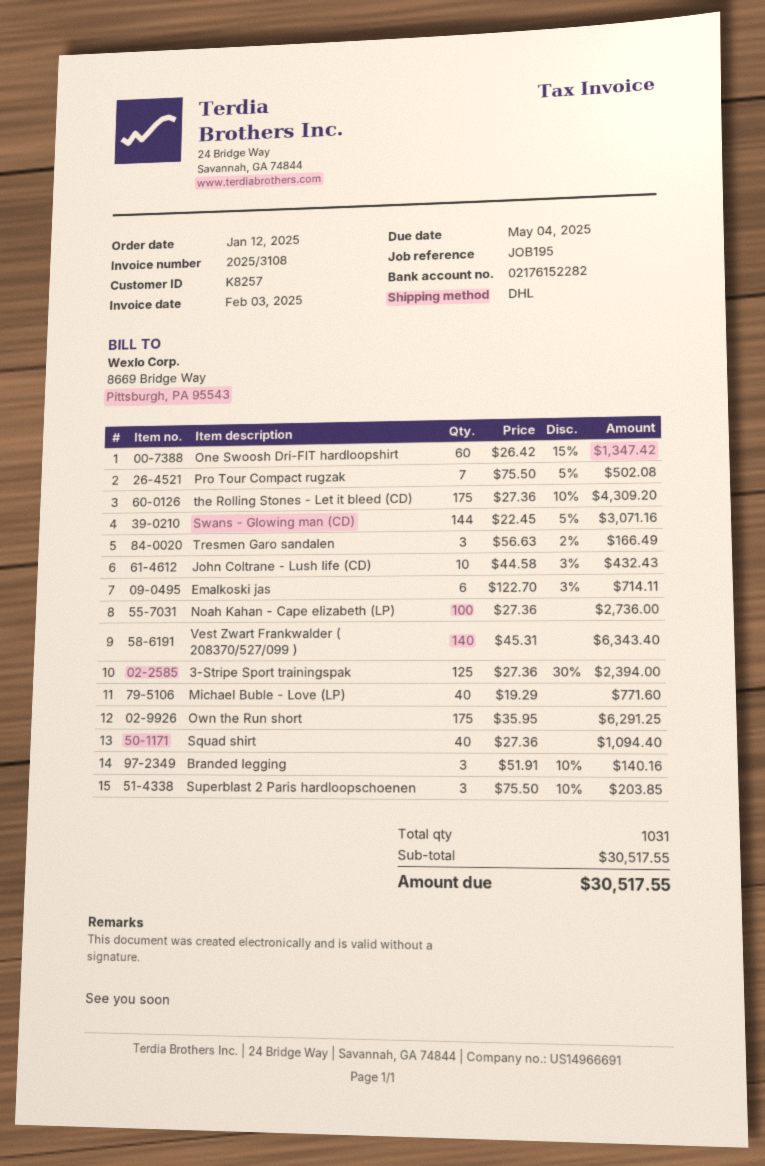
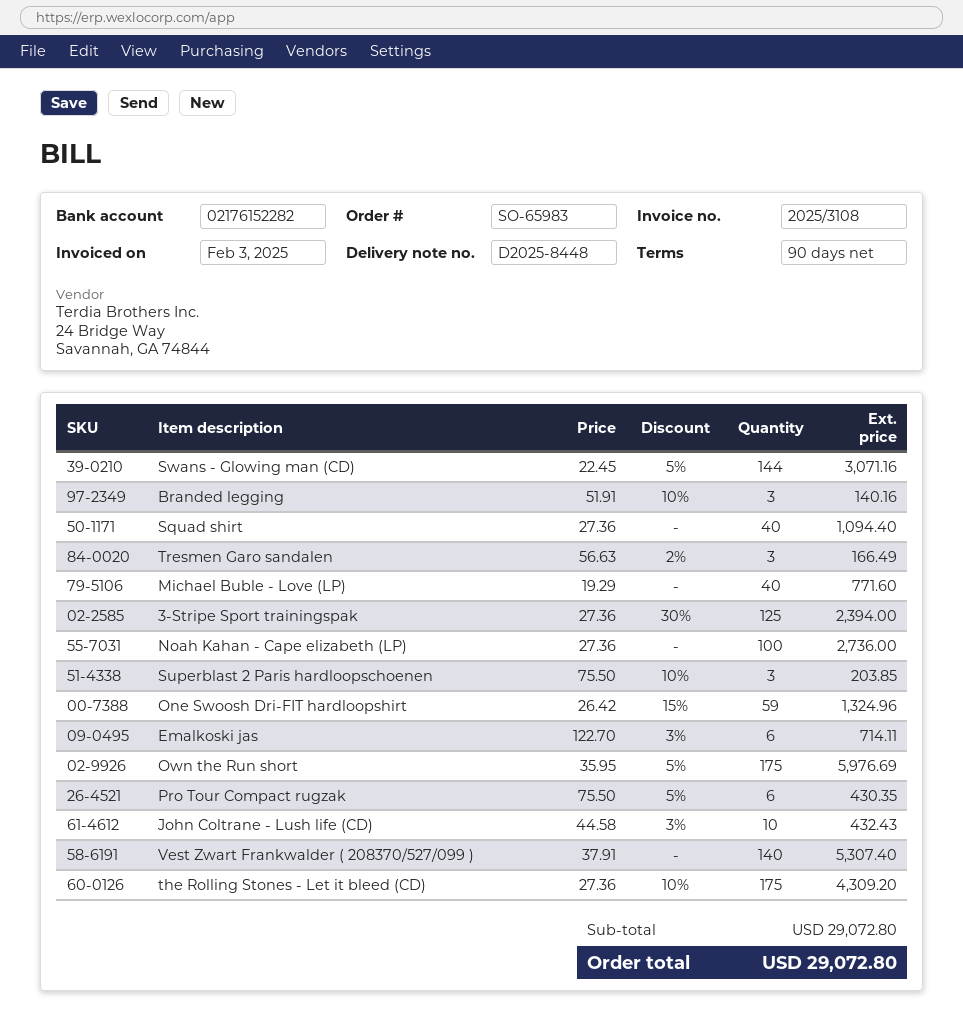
One Swoosh Dri-FIT hardloopshirt: 60 x 26.42 - 15% = 1347.42 -> 59 x 26.42 - 15% = 1324.96
Pro Tour Compact rugzak: 7 x 75.50 - 5% = 502.08 -> 6 x 75.50 - 5% = 430.35
Vest Zwart Frankwalder ( 208370/527/099 ): 140 x 45.31 = 6343.40 -> 140 x 37.91 = 5307.40
Own the Run short: 175 x 35.95 = 6291.25 -> 175 x 35.95 - 5% = 5976.69
subtotal: 30517.55 -> 29072.80
total: 30517.55 -> 29072.80

